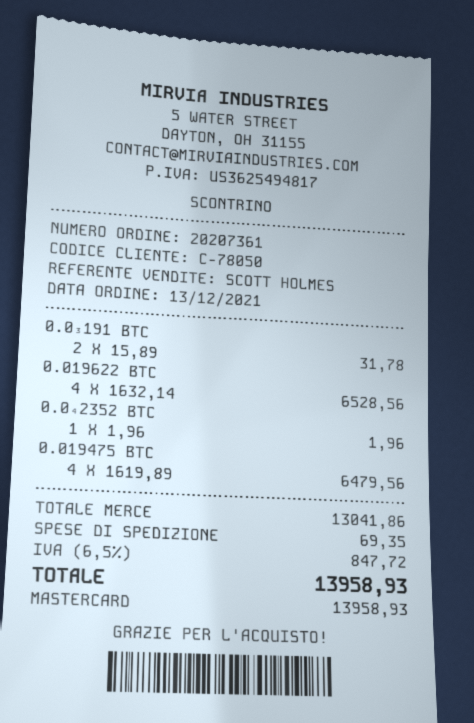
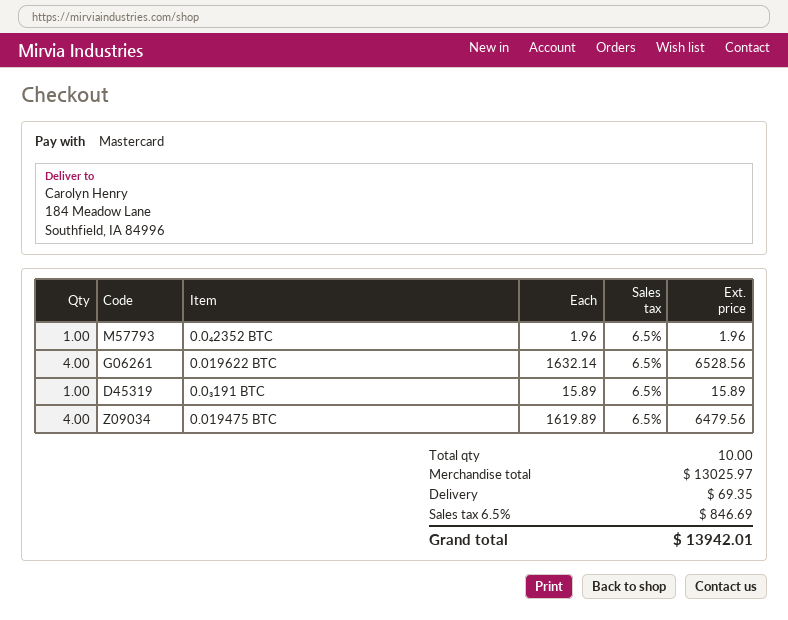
0.0₃191 BTC: 2 x 15.89 = 31.78 -> 1 x 15.89 = 15.89
subtotal: 13041.86 -> 13025.97
tax: 6.5% = 847.72 -> 6.5% = 846.69
total: 13958.93 -> 13942.01

